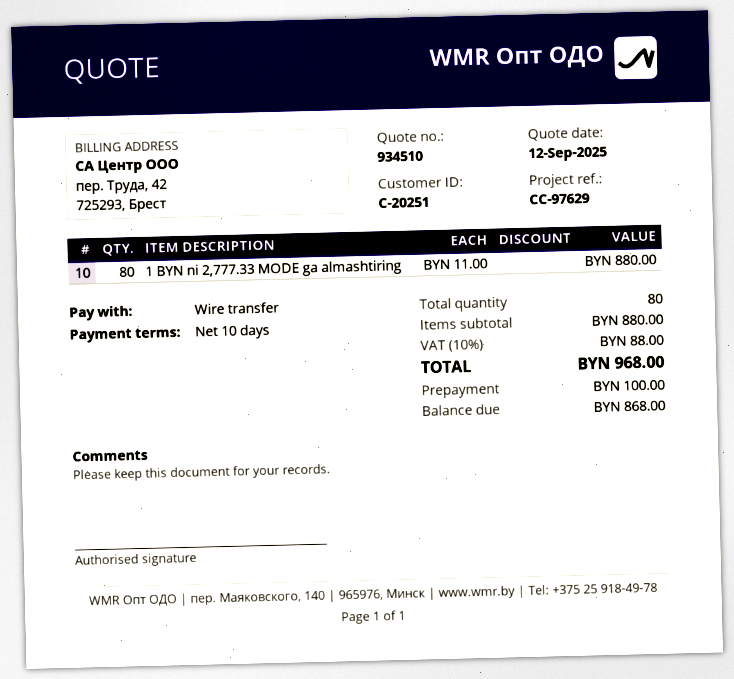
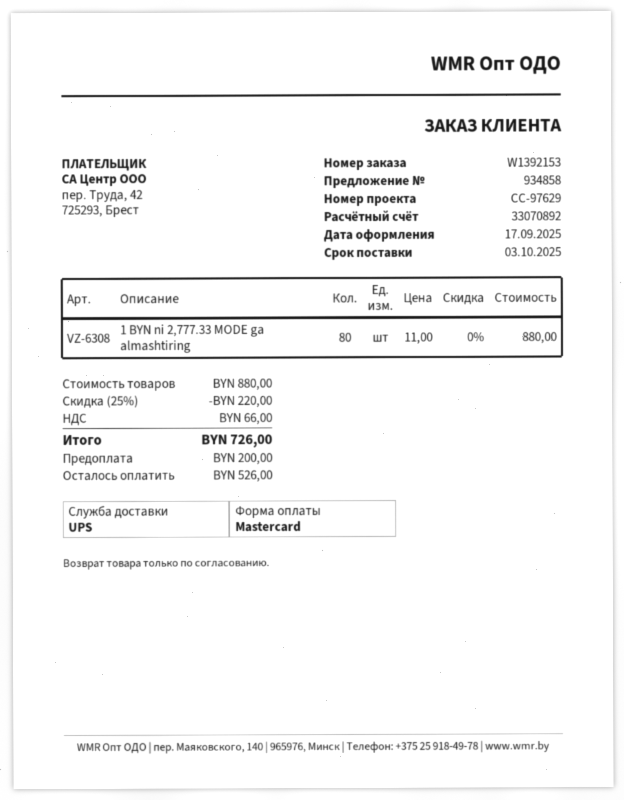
quote number: 934510 -> 934858
payment method: bank transfer -> Mastercard
discount: none -> 25% = 220.00
tax: 88.00 -> 66.00
total: 968.00 -> 726.00
deposit: 100.00 -> 200.00
balance: 868.00 -> 526.00

